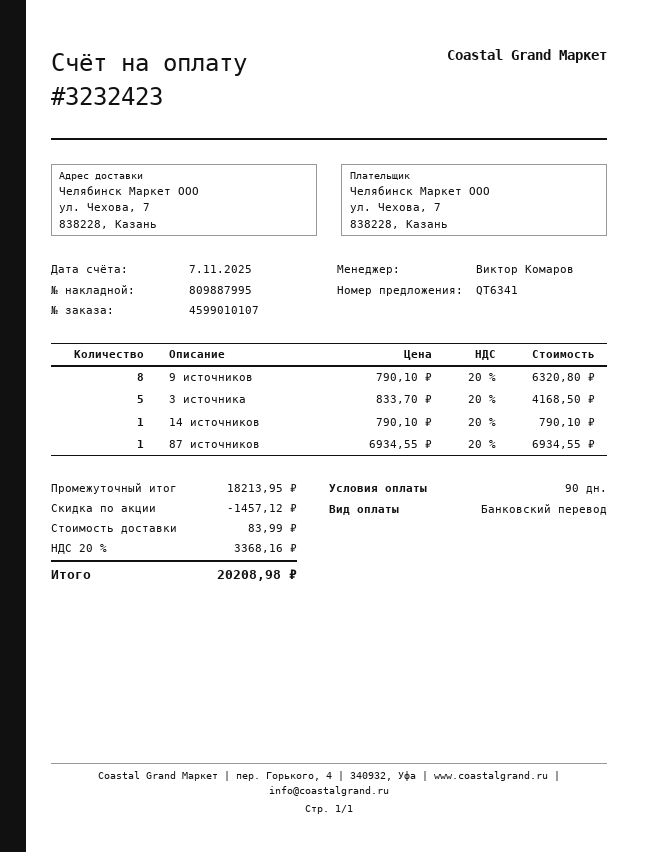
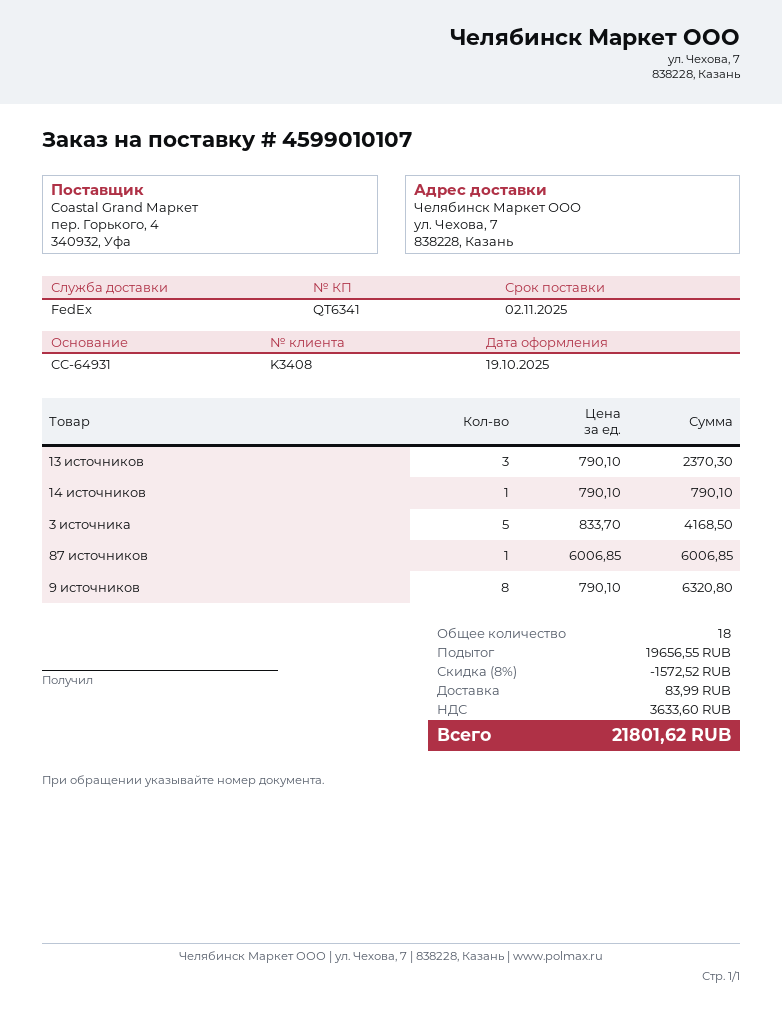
87 источников: 1 x 6934.55 = 6934.55 -> 1 x 6006.85 = 6006.85
13 источников: none -> 3 x 790.10 = 2370.30
subtotal: 18213.95 -> 19656.55
discount: 1457.12 -> 1572.52
tax: 3368.16 -> 3633.60
total: 20208.98 -> 21801.62

